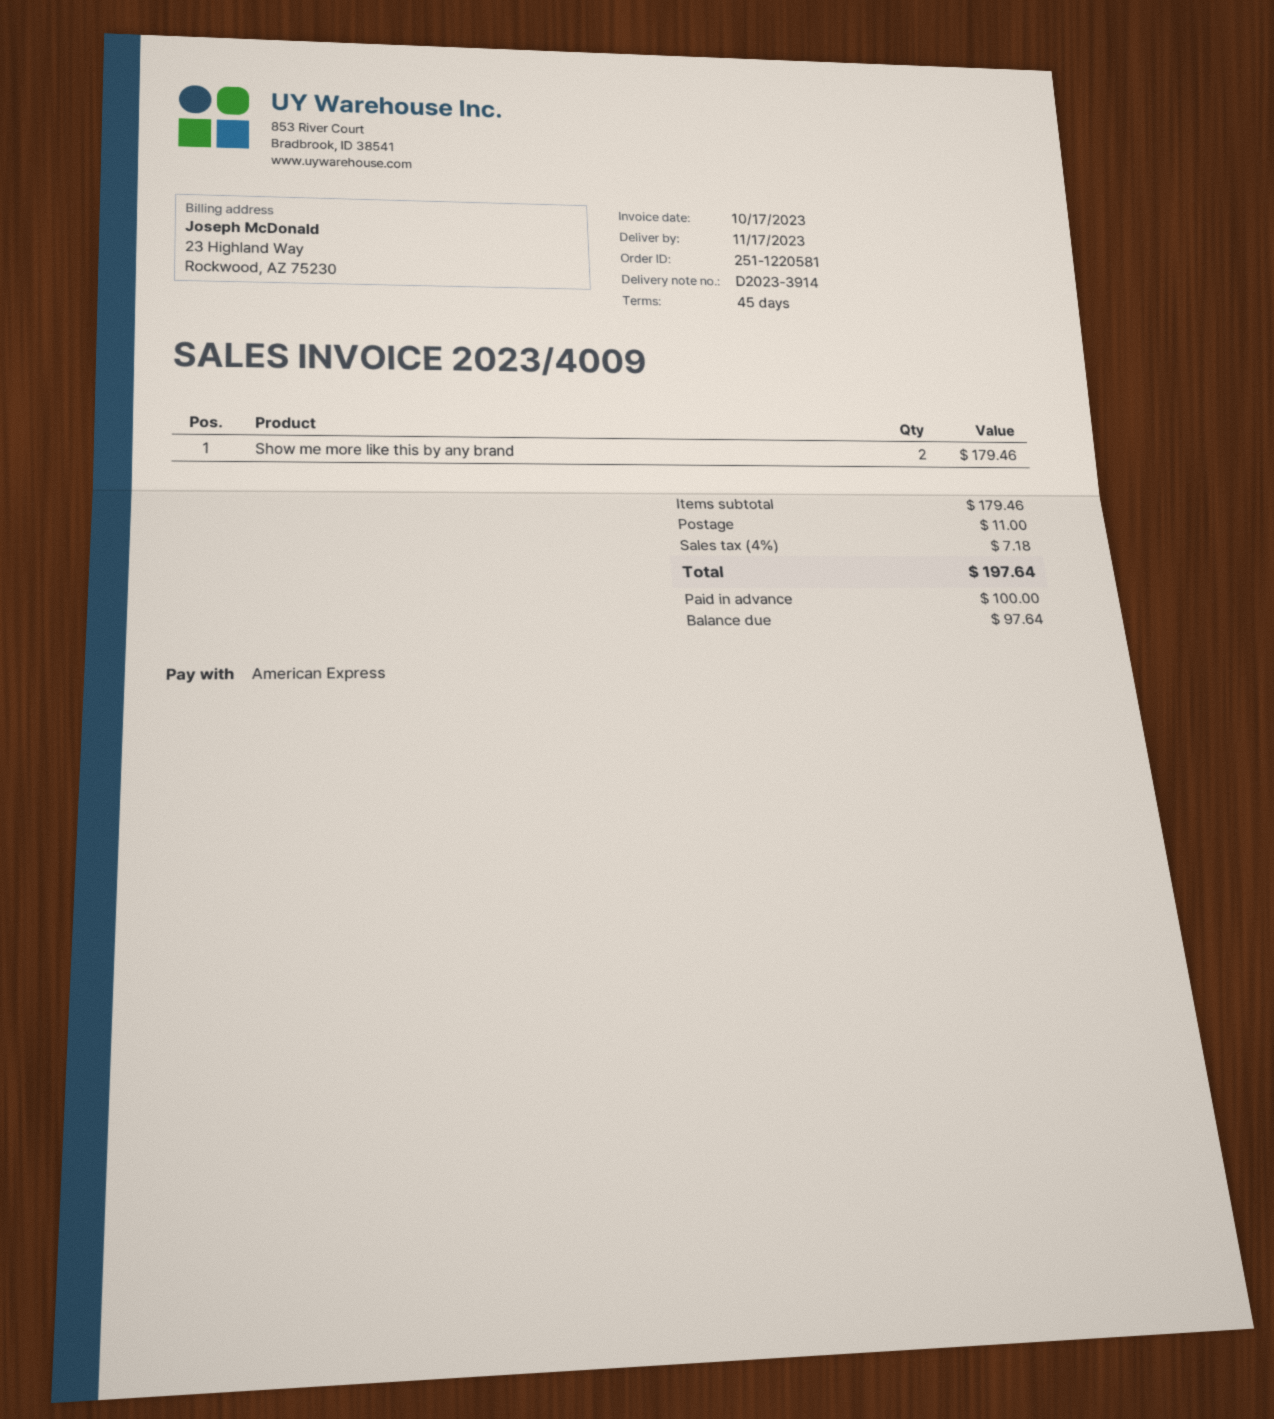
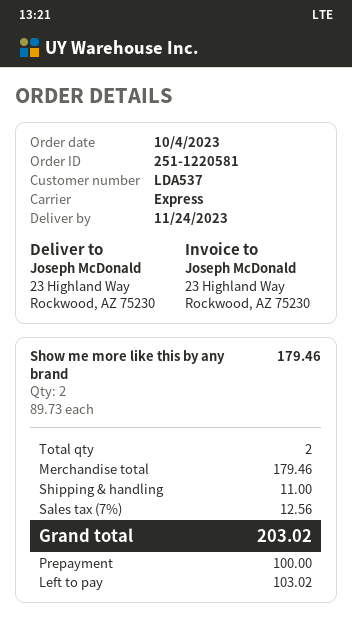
delivery date: 2023-11-17 -> 2023-11-24
tax: 4% = 7.18 -> 7% = 12.56
total: 197.64 -> 203.02
balance: 97.64 -> 103.02

